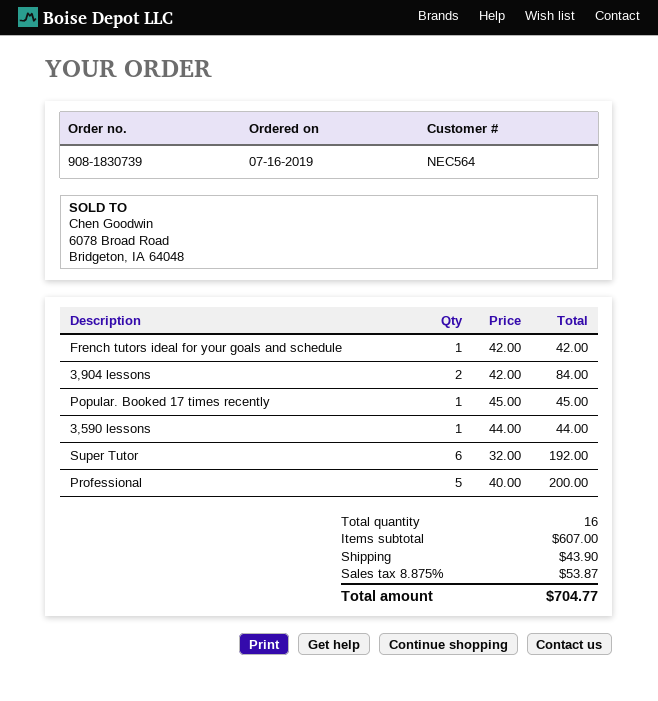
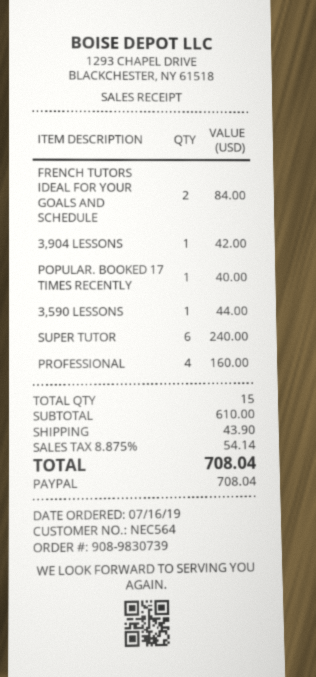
order number: 908-1830739 -> 908-9830739
French tutors ideal for your goals and schedule: 1 for 42.00 -> 2 for 84.00
3,904 lessons: 2 for 84.00 -> 1 for 42.00
Popular. Booked 17 times recently: 1 for 45.00 -> 1 for 40.00
Super Tutor: 6 for 192.00 -> 6 for 240.00
Professional: 5 for 200.00 -> 4 for 160.00
total quantity: 16 -> 15
subtotal: 607.00 -> 610.00
tax: 8.875% = 53.87 -> 8.875% = 54.14
total: 704.77 -> 708.04

